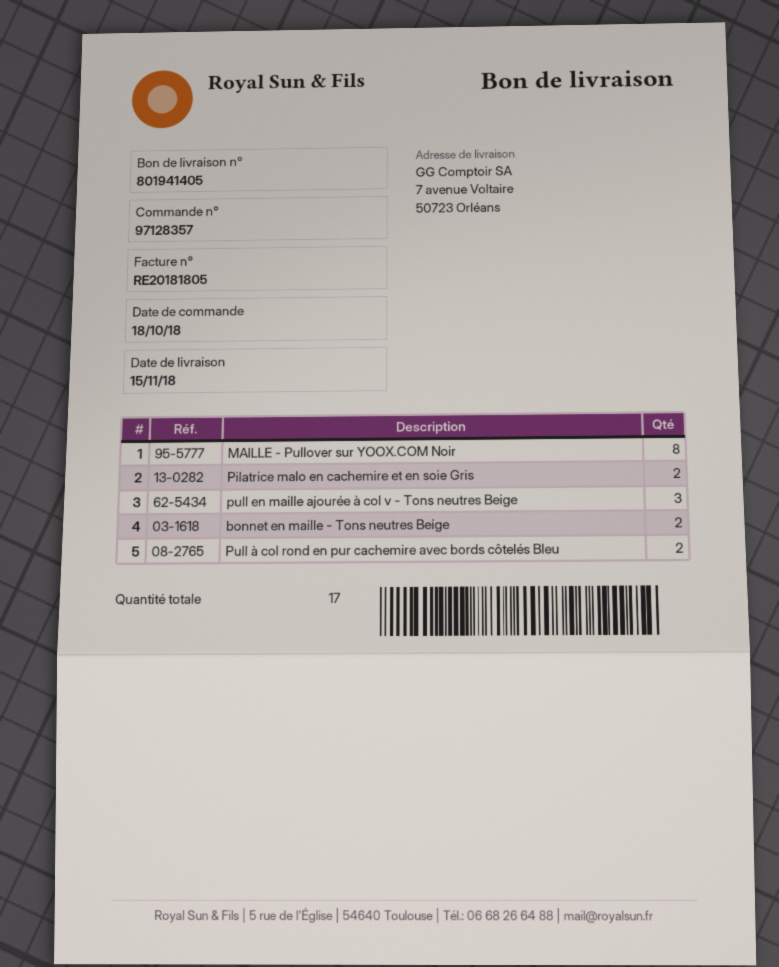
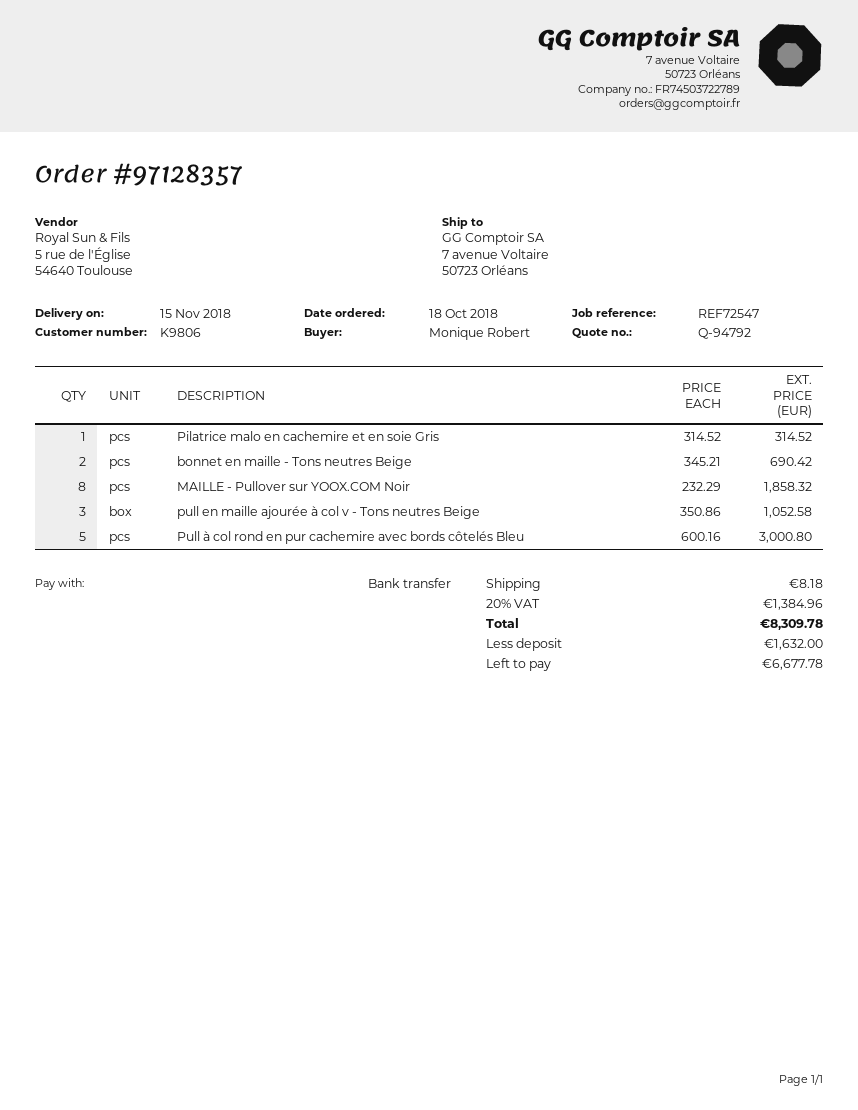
Pilatrice malo en cachemire et en soie Gris: 2 -> 1
Pull à col rond en pur cachemire avec bords côtelés Bleu: 2 -> 5

